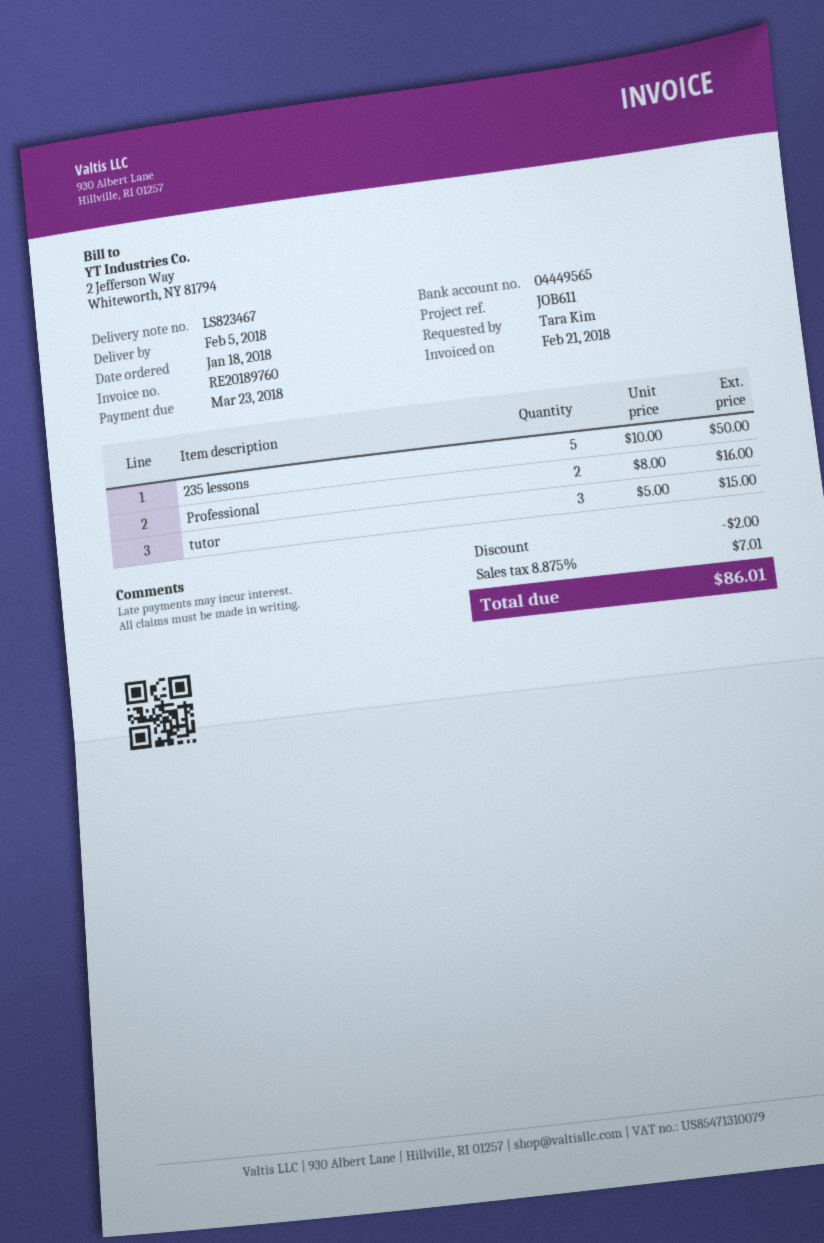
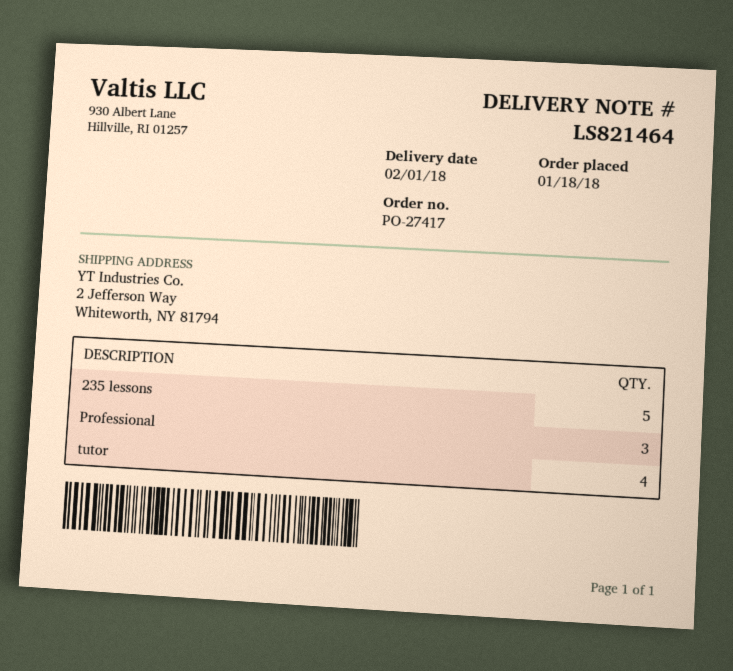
delivery note number: LS823467 -> LS821464
delivery date: 2018-02-05 -> 2018-02-01
Professional: 2 -> 3
tutor: 3 -> 4

